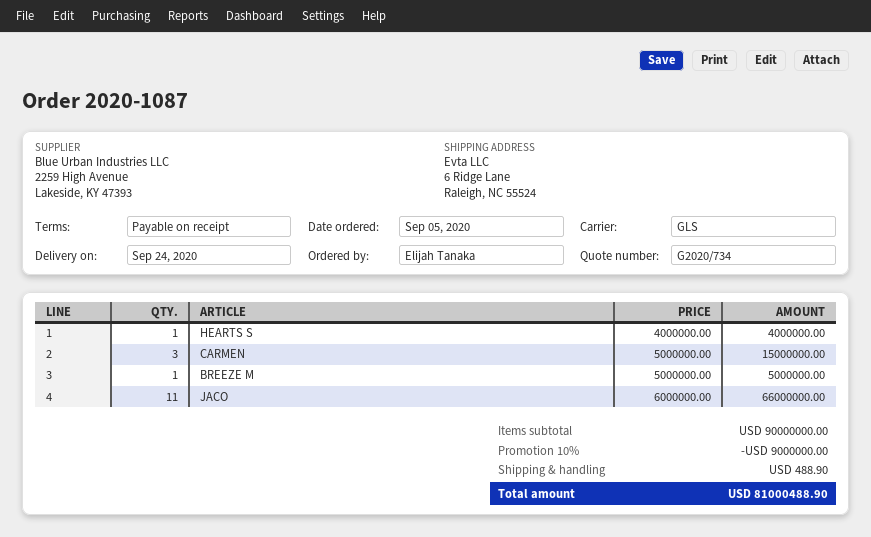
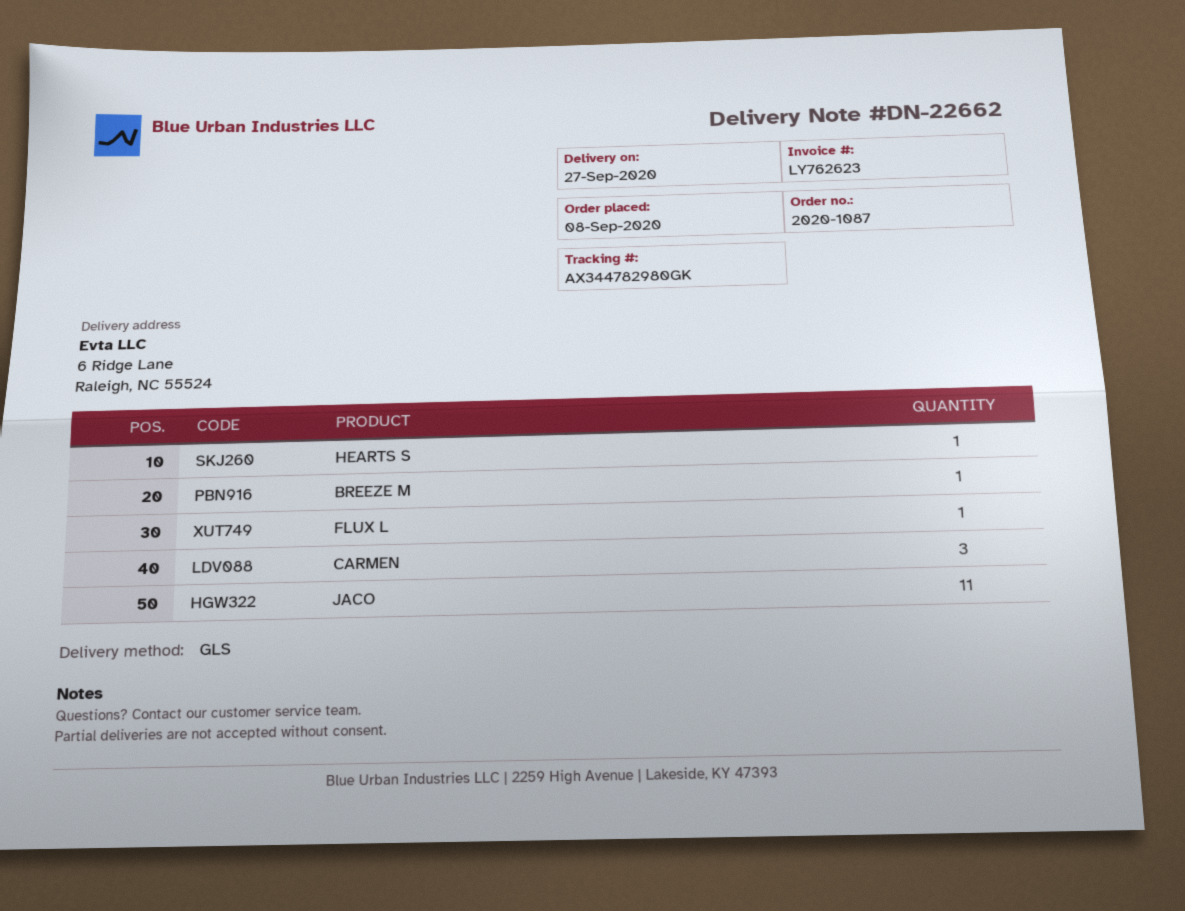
order date: 2020-09-05 -> 2020-09-08
delivery date: 2020-09-24 -> 2020-09-27
FLUX L: none -> 1

